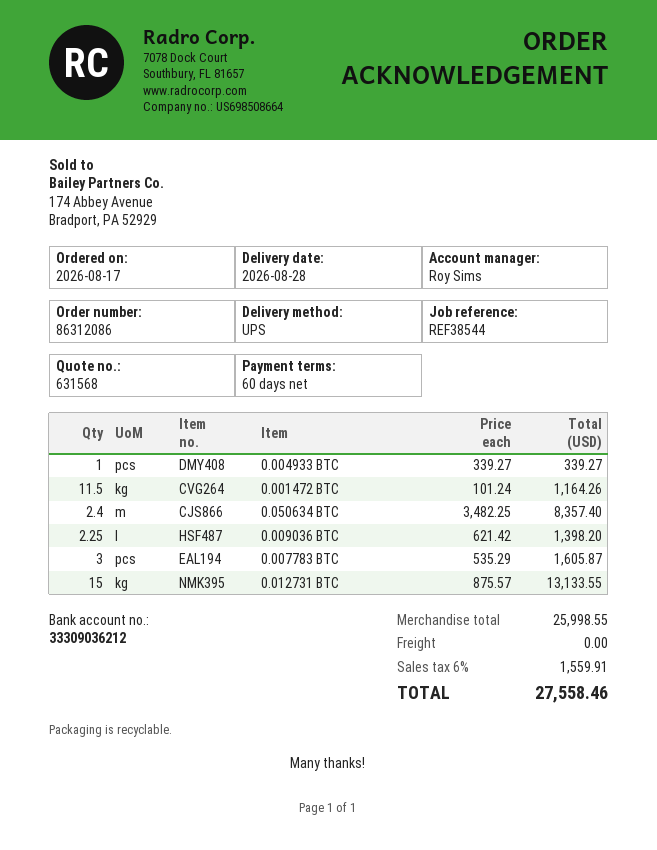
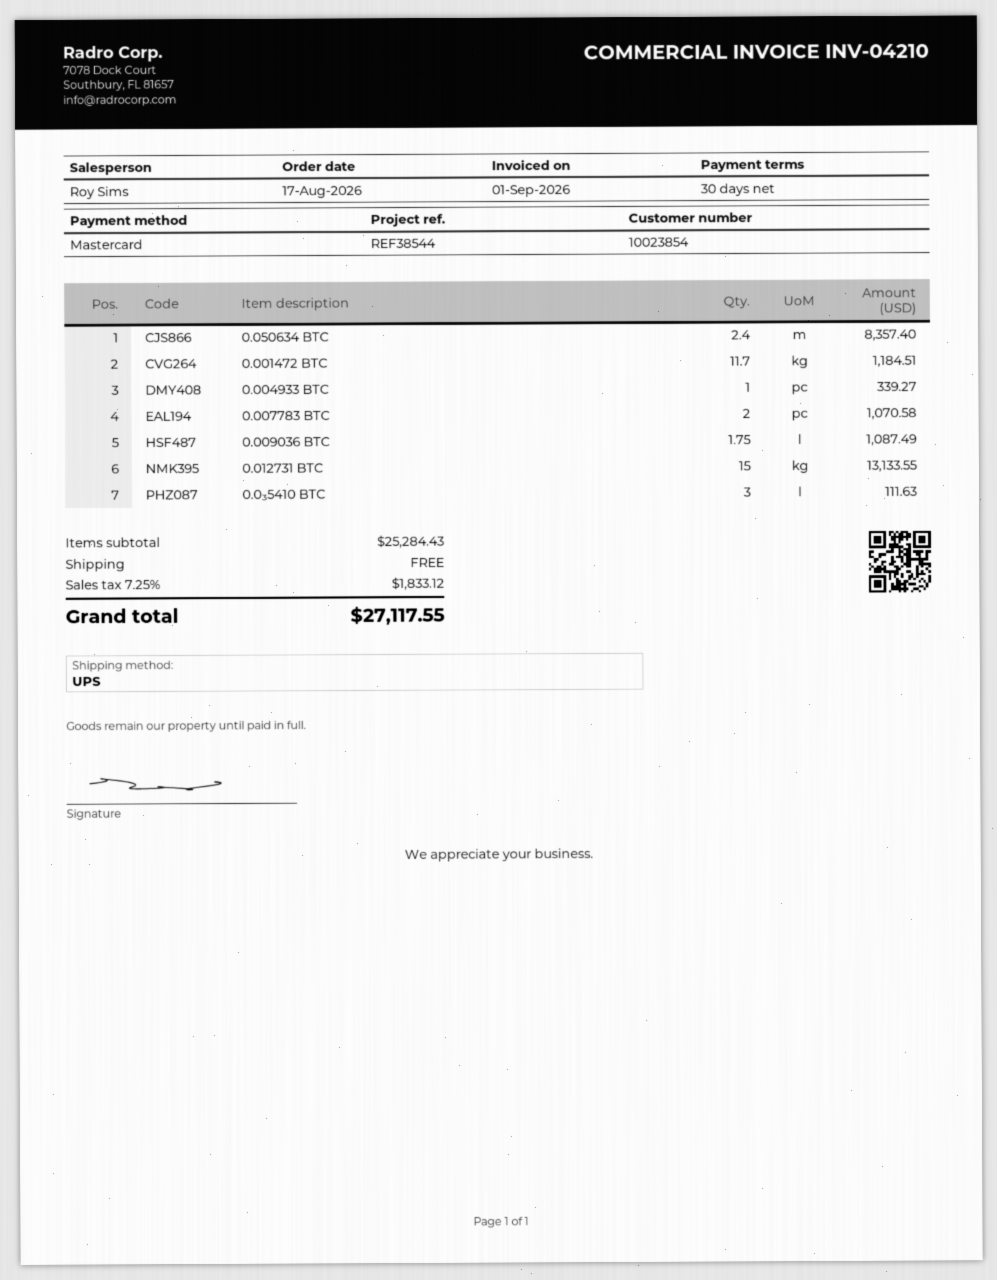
payment terms: 60 days -> 30 days
0.001472 BTC: 11.5 for 1164.26 -> 11.7 for 1184.51
0.009036 BTC: 2.25 for 1398.20 -> 1.75 for 1087.49
0.007783 BTC: 3 for 1605.87 -> 2 for 1070.58
0.0₃5410 BTC: none -> 3 for 111.63
subtotal: 25998.55 -> 25284.43
tax: 6% = 1559.91 -> 7.25% = 1833.12
total: 27558.46 -> 27117.55

